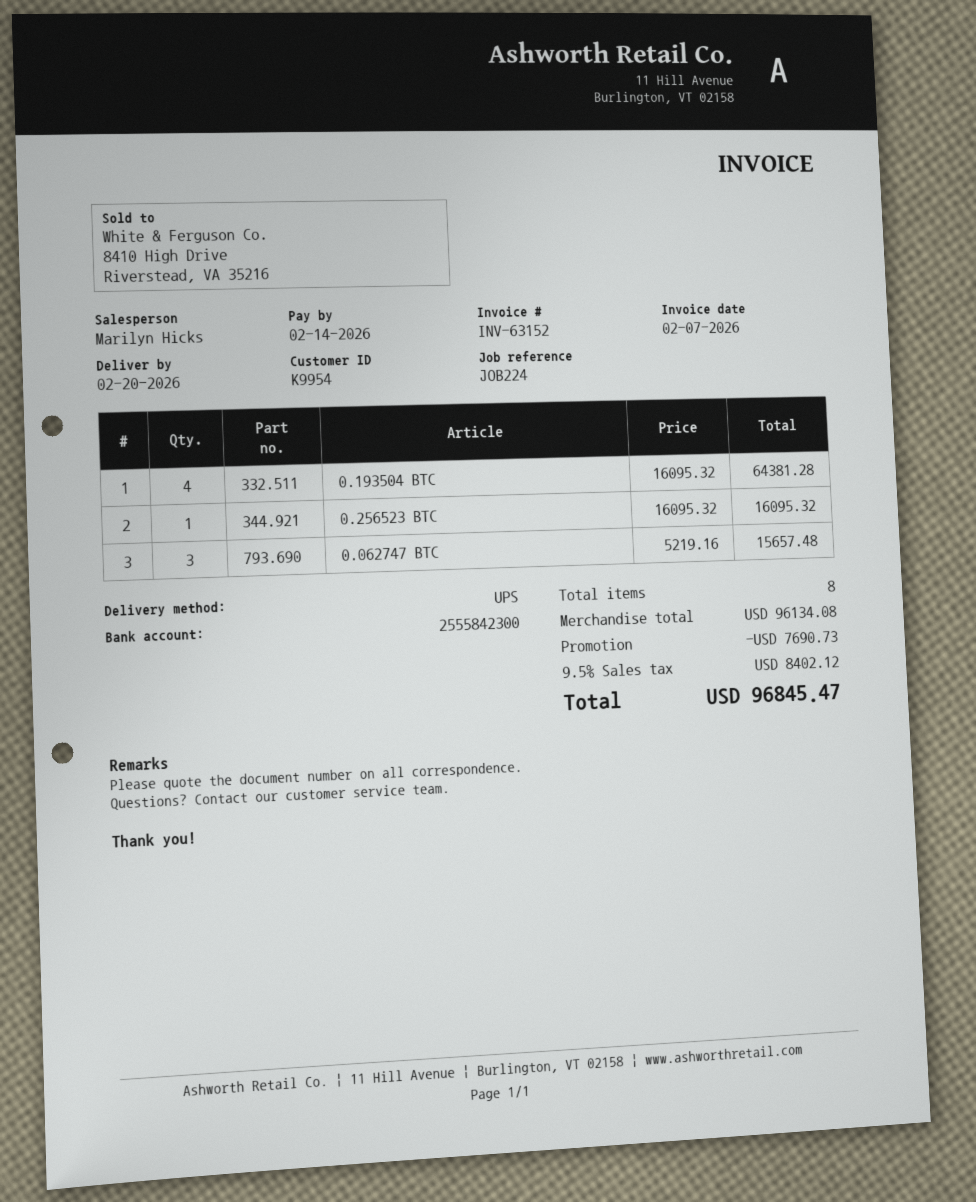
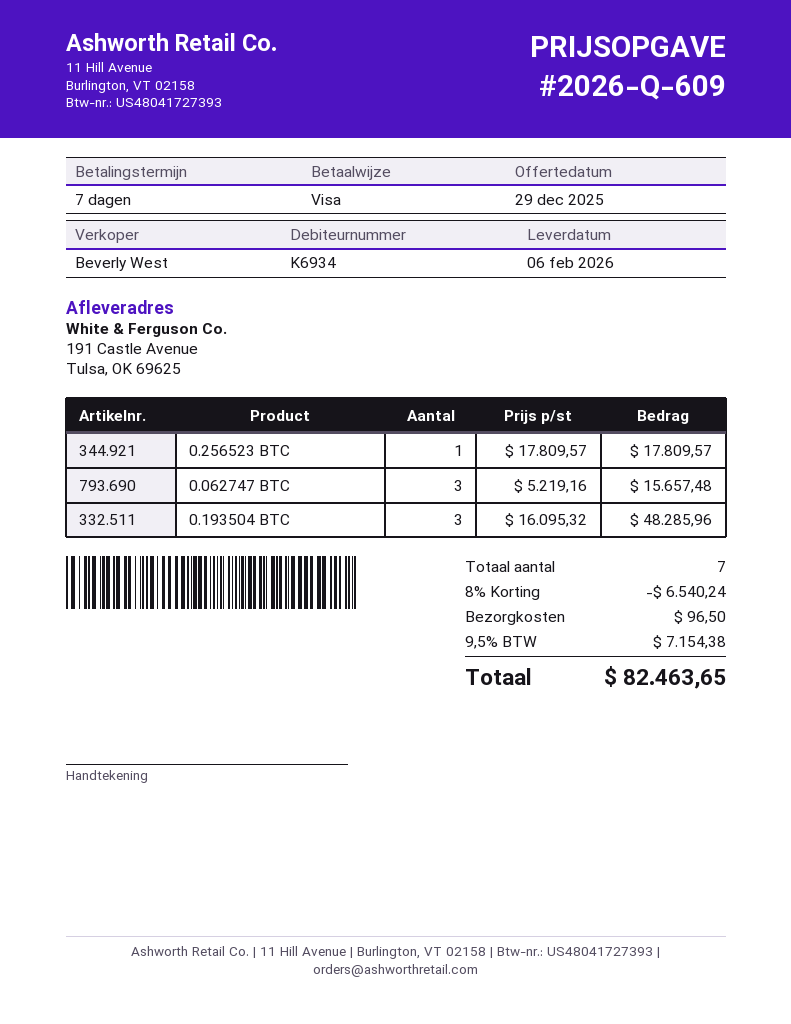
delivery date: 2026-02-20 -> 2026-02-06
customer number: K9954 -> K6934
sales rep: Marilyn Hicks -> Beverly West
0.193504 BTC: 4 x 16095.32 = 64381.28 -> 3 x 16095.32 = 48285.96
0.256523 BTC: 1 x 16095.32 = 16095.32 -> 1 x 17809.57 = 17809.57
total quantity: 8 -> 7
discount: 7690.73 -> 6540.24
shipping: none -> 96.50
tax: 9.5% = 8402.12 -> 9.5% = 7154.38
total: 96845.47 -> 82463.65

